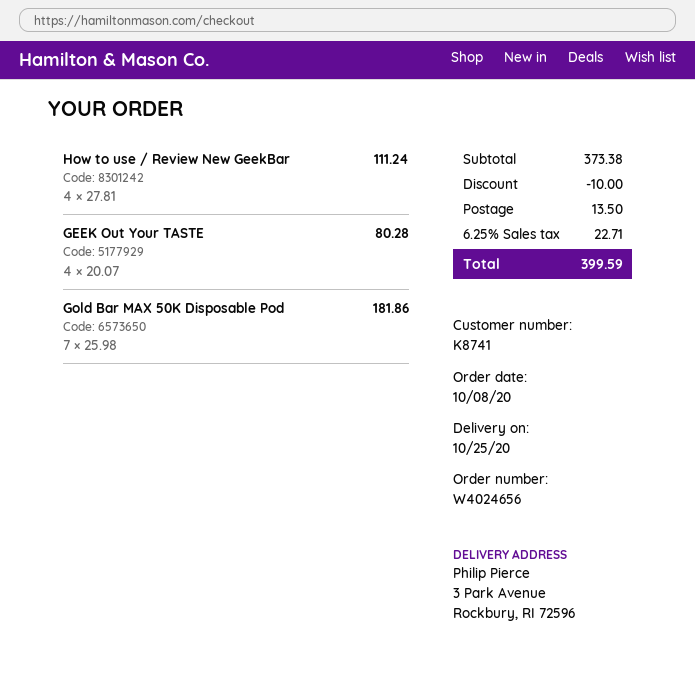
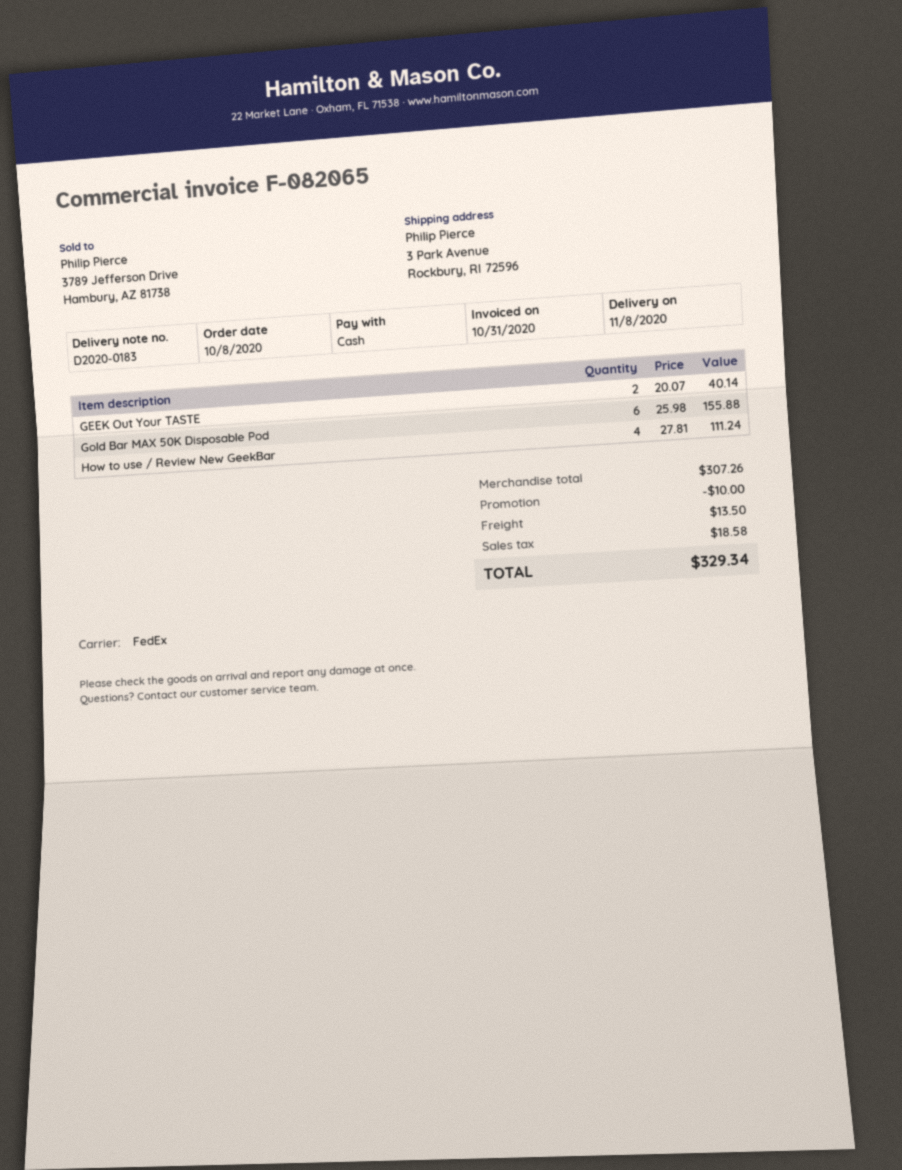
delivery date: 2020-10-25 -> 2020-11-08
GEEK Out Your TASTE: 4 x 20.07 = 80.28 -> 2 x 20.07 = 40.14
Gold Bar MAX 50K Disposable Pod: 7 x 25.98 = 181.86 -> 6 x 25.98 = 155.88
subtotal: 373.38 -> 307.26
tax: 22.71 -> 18.58
total: 399.59 -> 329.34

